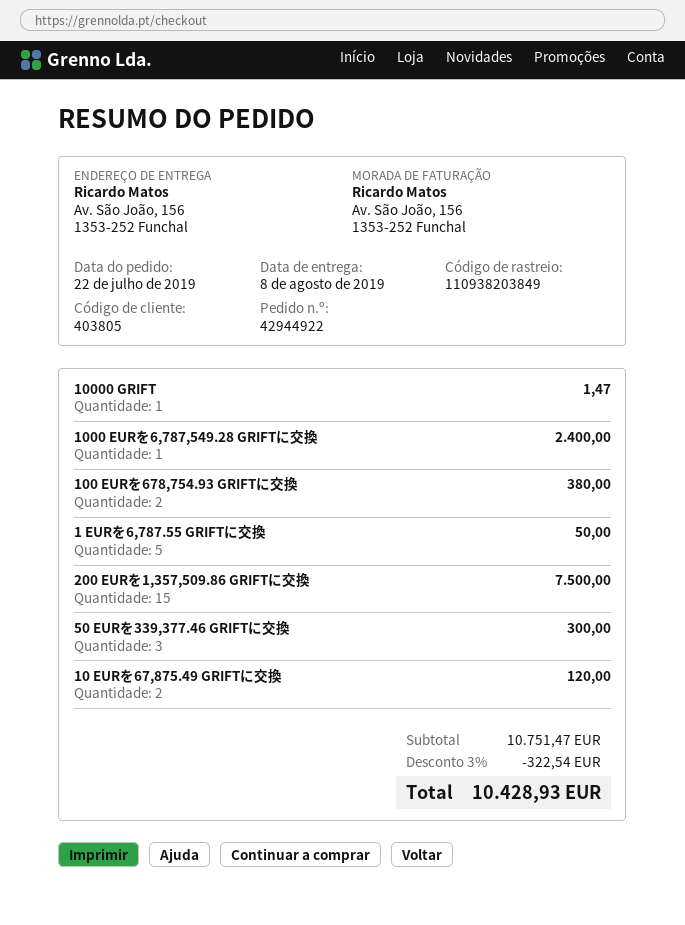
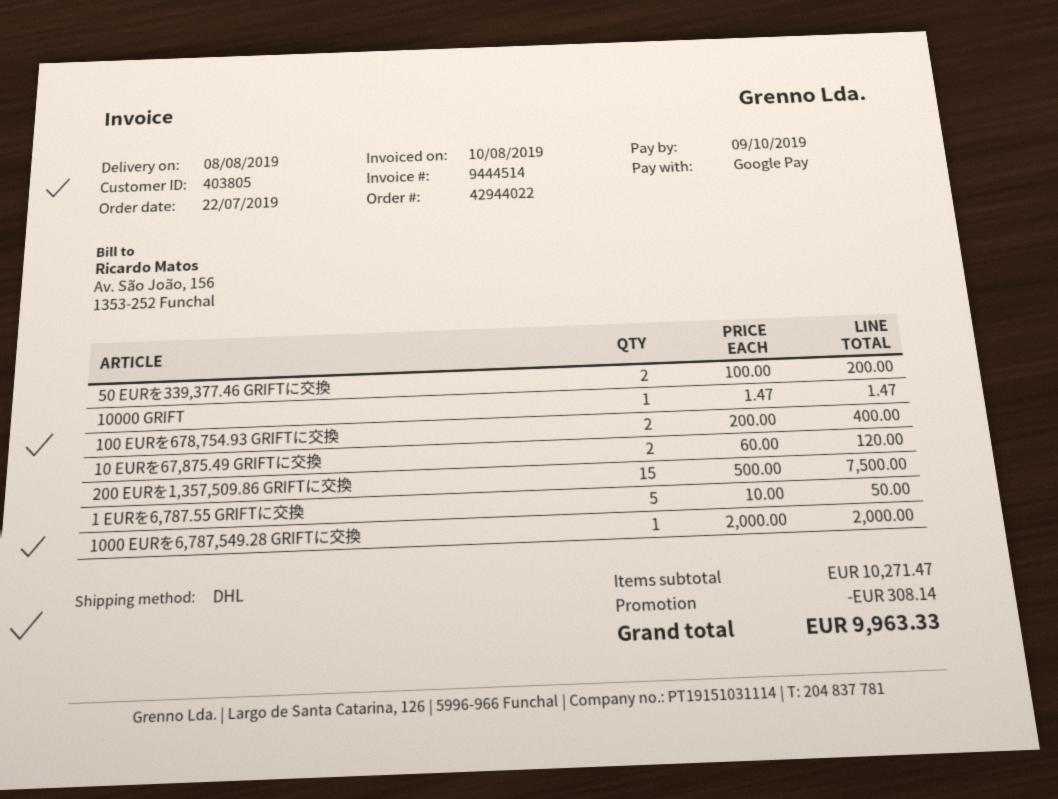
order number: 42944922 -> 42944022
1000 EURを6,787,549.28 GRIFTに交換: 1 for 2400.00 -> 1 for 2000.00
100 EURを678,754.93 GRIFTに交換: 2 for 380.00 -> 2 for 400.00
50 EURを339,377.46 GRIFTに交換: 3 for 300.00 -> 2 for 200.00
subtotal: 10751.47 -> 10271.47
discount: 322.54 -> 308.14
total: 10428.93 -> 9963.33

